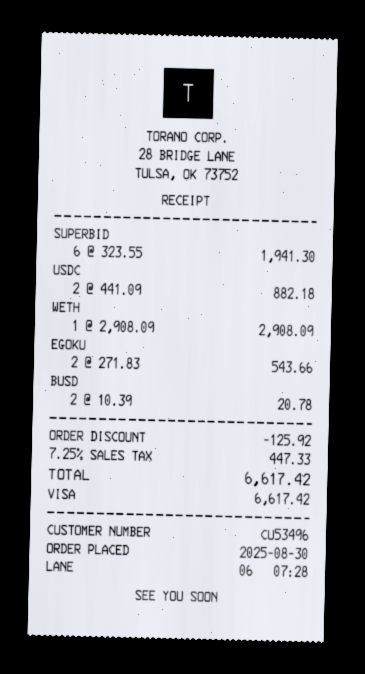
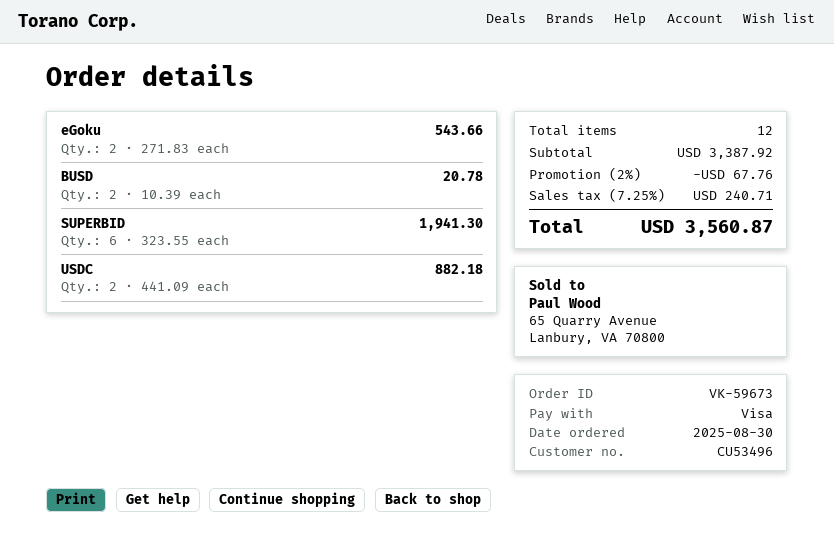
WETH: 1 x 2908.09 = 2908.09 -> none
discount: 125.92 -> 67.76
tax: 7.25% = 447.33 -> 7.25% = 240.71
total: 6617.42 -> 3560.87

